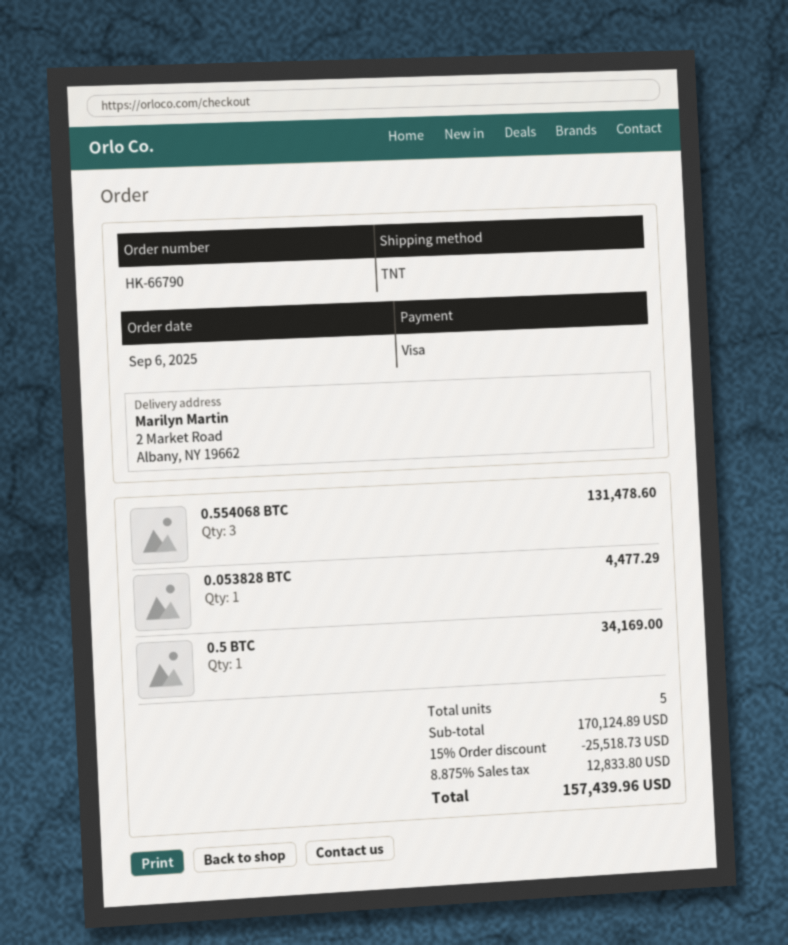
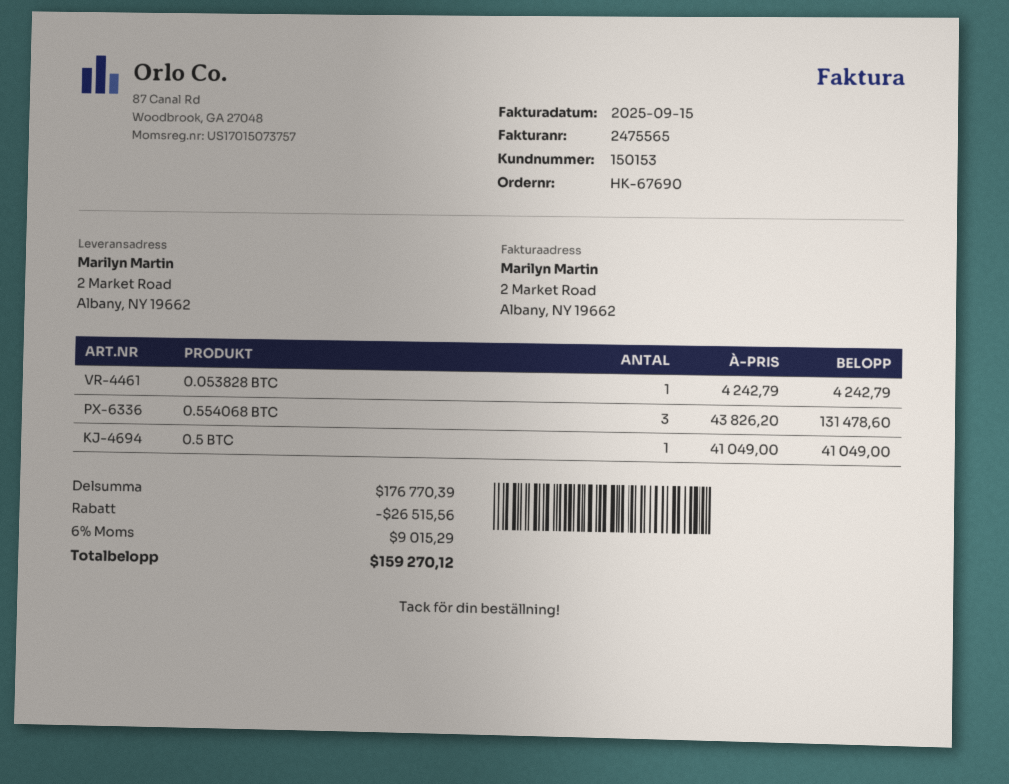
order number: HK-66790 -> HK-67690
0.053828 BTC: 1 for 4477.29 -> 1 for 4242.79
0.5 BTC: 1 for 34169.00 -> 1 for 41049.00
subtotal: 170124.89 -> 176770.39
discount: 25518.73 -> 26515.56
tax: 8.875% = 12833.80 -> 6% = 9015.29
total: 157439.96 -> 159270.12

